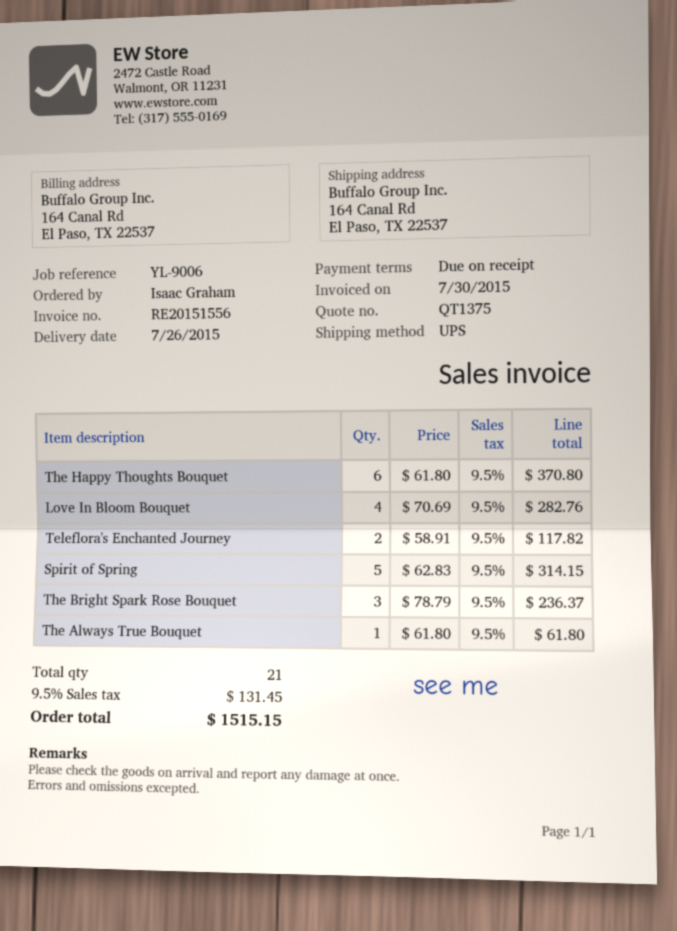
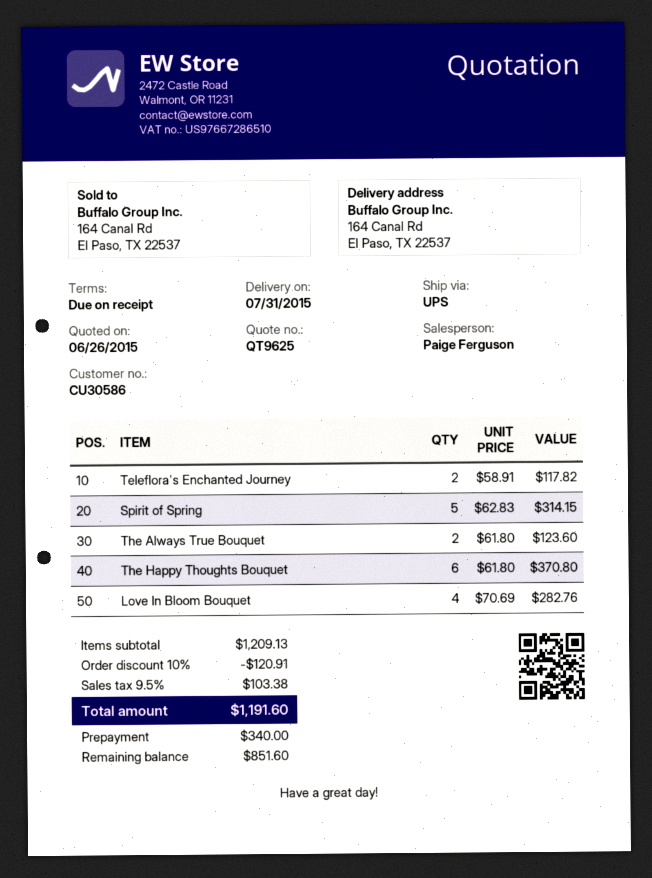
quote number: QT1375 -> QT9625
delivery date: 2015-07-26 -> 2015-07-31
The Bright Spark Rose Bouquet: 3 x 78.79 = 236.37 -> none
The Always True Bouquet: 1 x 61.80 = 61.80 -> 2 x 61.80 = 123.60
discount: none -> 10% = 120.91
tax: 9.5% = 131.45 -> 9.5% = 103.38
total: 1515.15 -> 1191.60

